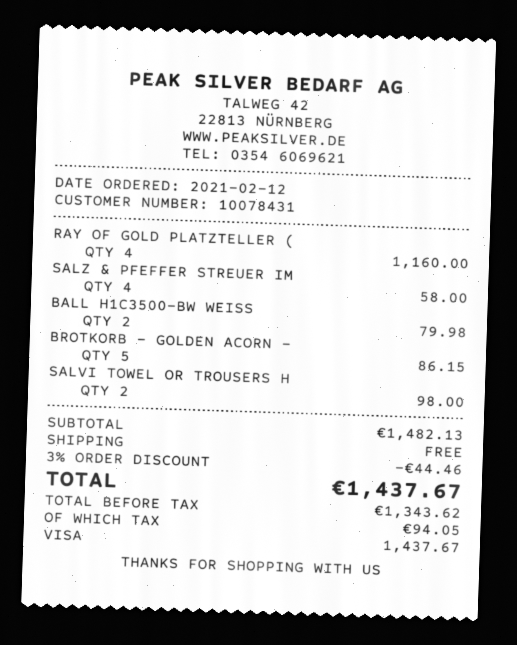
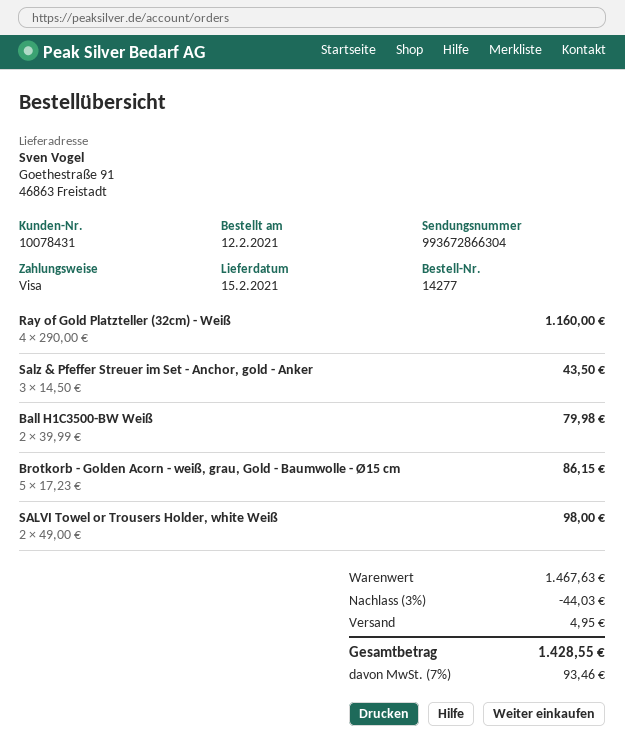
SALZ & PFEFFER STREUER IM: 4 for 58.00 -> 3 for 43.50
subtotal: 1482.13 -> 1467.63
discount: 3% = 44.46 -> 3% = 44.03
shipping: 0.00 -> 4.95
tax: 94.05 -> 93.46
total: 1437.67 -> 1428.55

